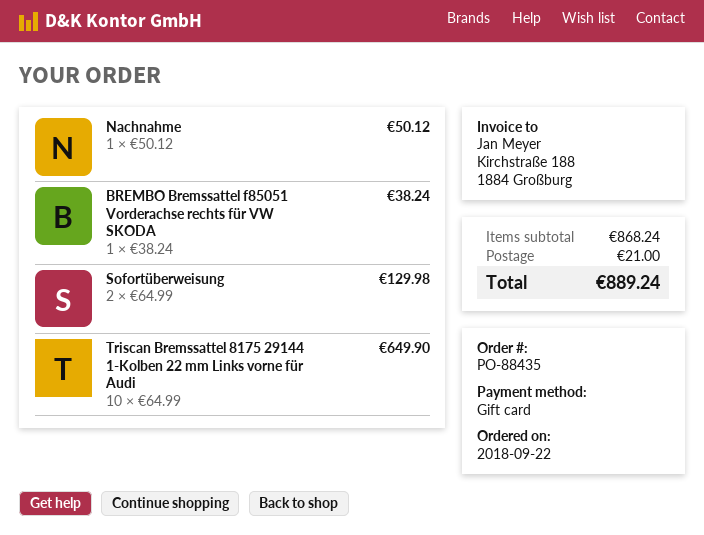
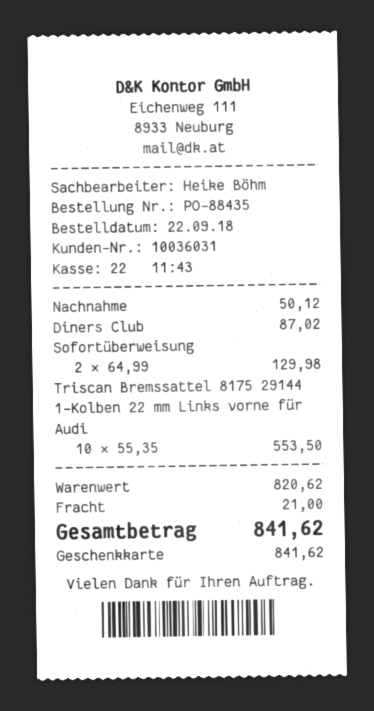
BREMBO Bremssattel f85051 Vorderachse rechts für VW SKODA: 1 x 38.24 = 38.24 -> none
Triscan Bremssattel 8175 29144 1-Kolben 22 mm Links vorne für Audi: 10 x 64.99 = 649.90 -> 10 x 55.35 = 553.50
Diners Club: none -> 1 x 87.02 = 87.02
subtotal: 868.24 -> 820.62
total: 889.24 -> 841.62

